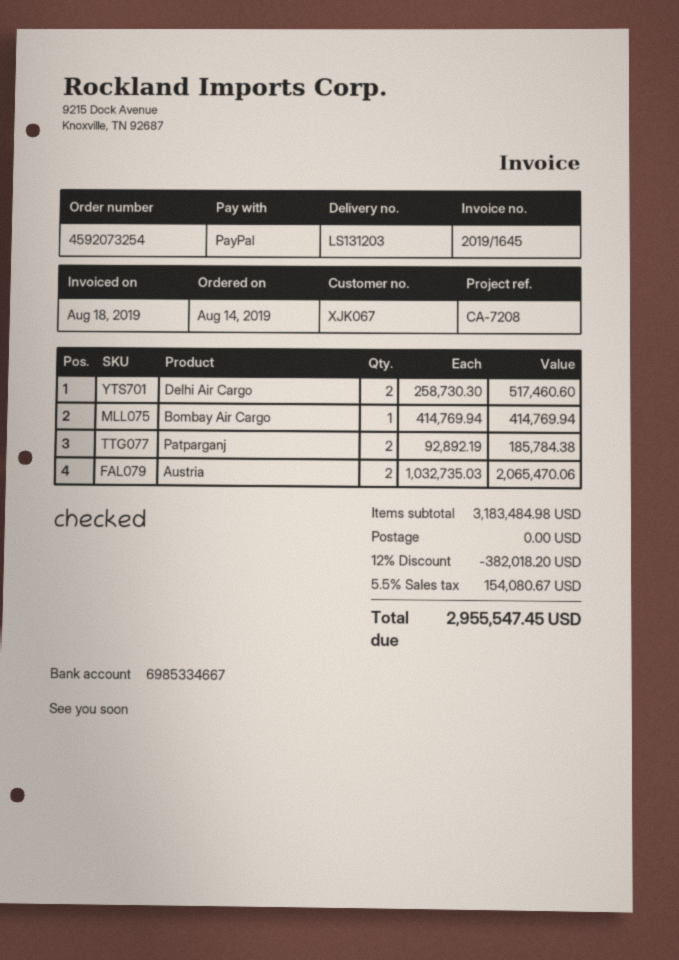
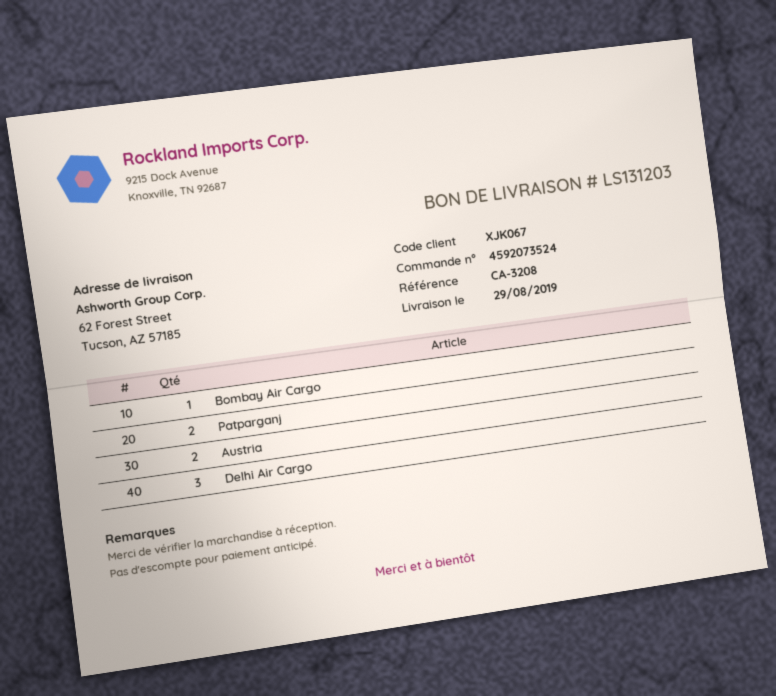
order number: 4592073254 -> 4592073524
reference: CA-7208 -> CA-3208
Delhi Air Cargo: 2 -> 3

